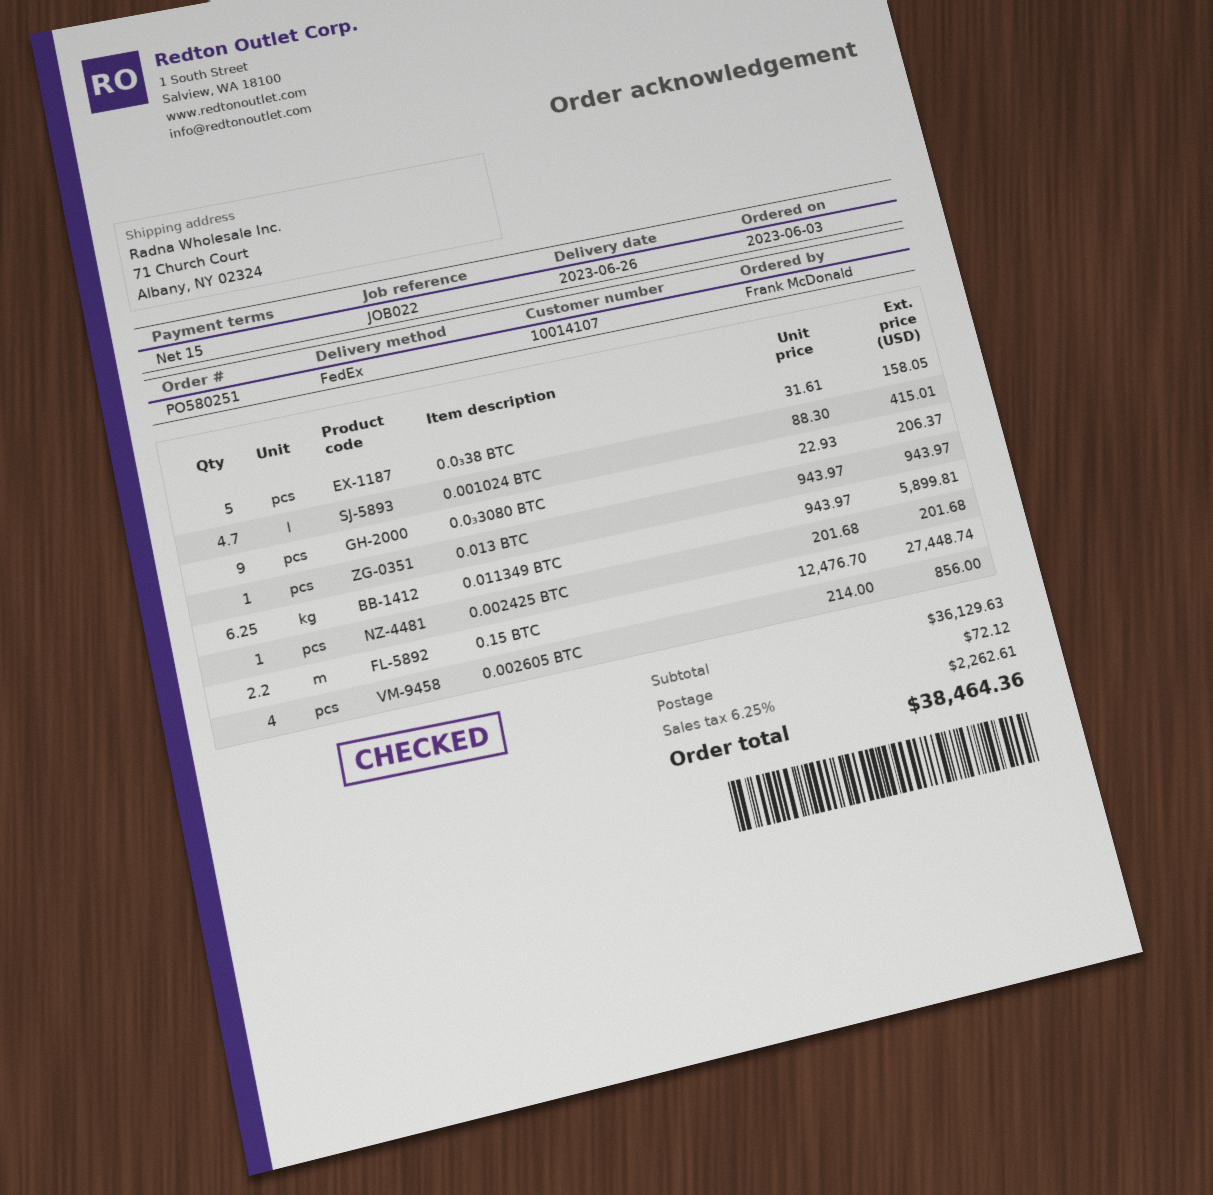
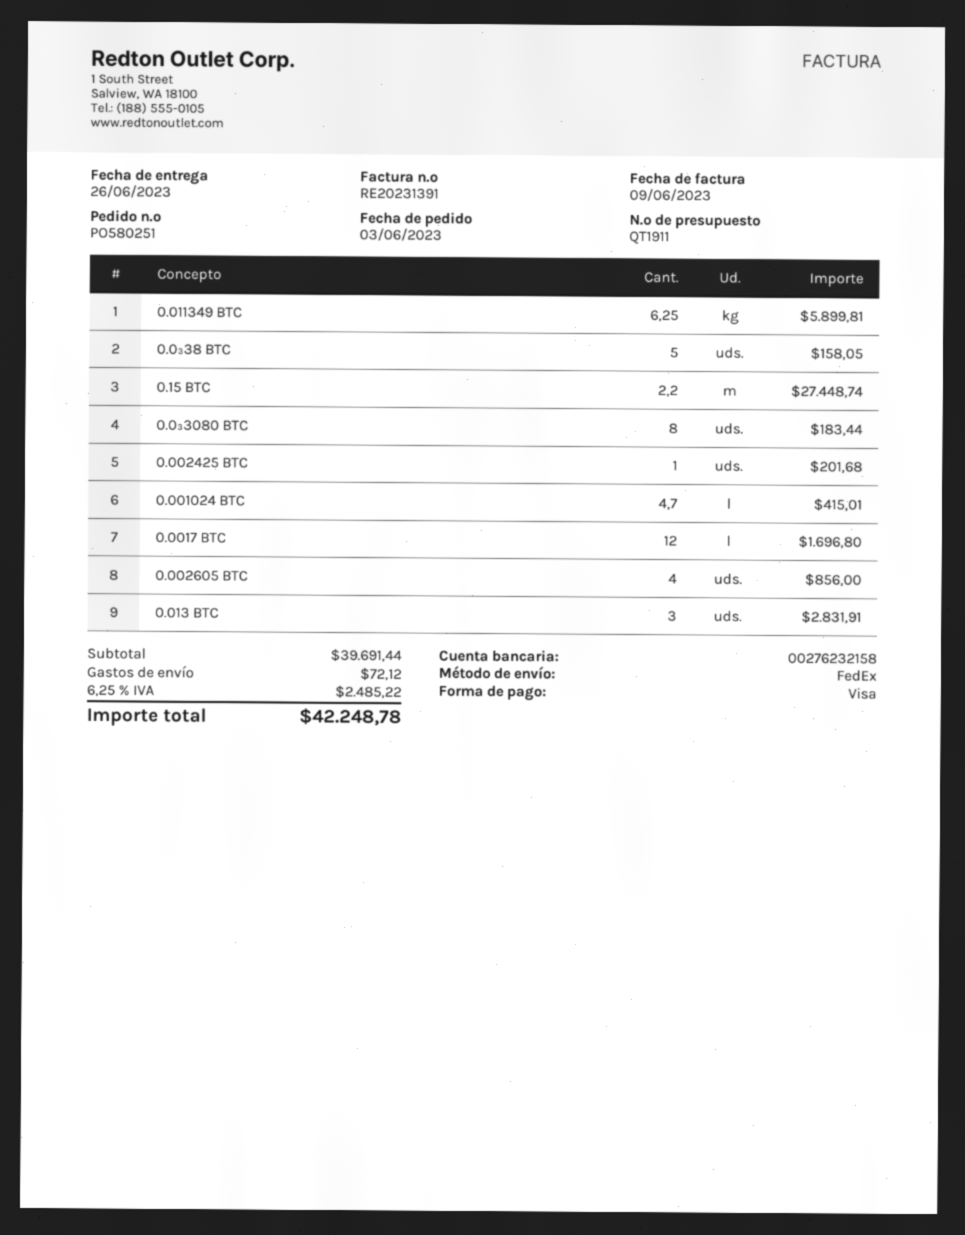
0.0₃3080 BTC: 9 for 206.37 -> 8 for 183.44
0.013 BTC: 1 for 943.97 -> 3 for 2831.91
0.0017 BTC: none -> 12 for 1696.80
subtotal: 36129.63 -> 39691.44
tax: 6.25% = 2262.61 -> 6.25% = 2485.22
total: 38464.36 -> 42248.78

